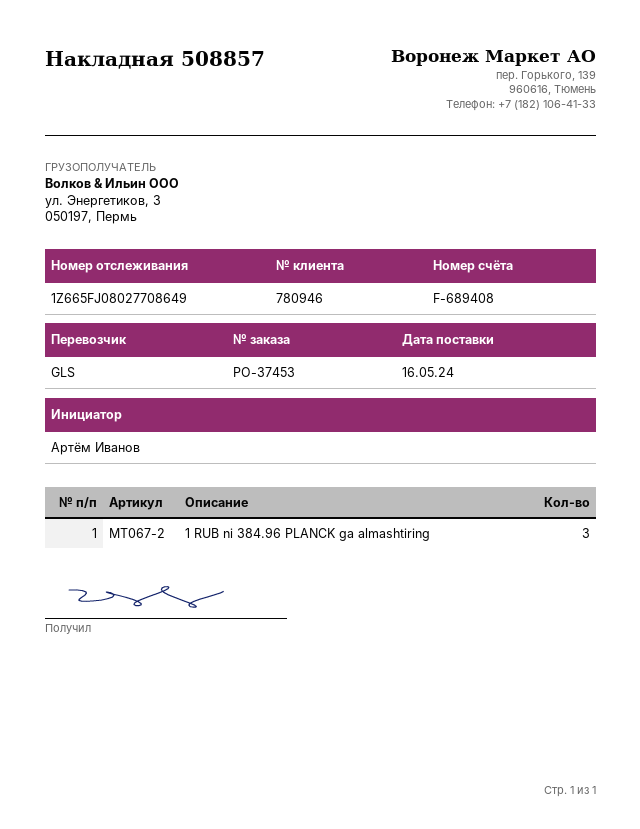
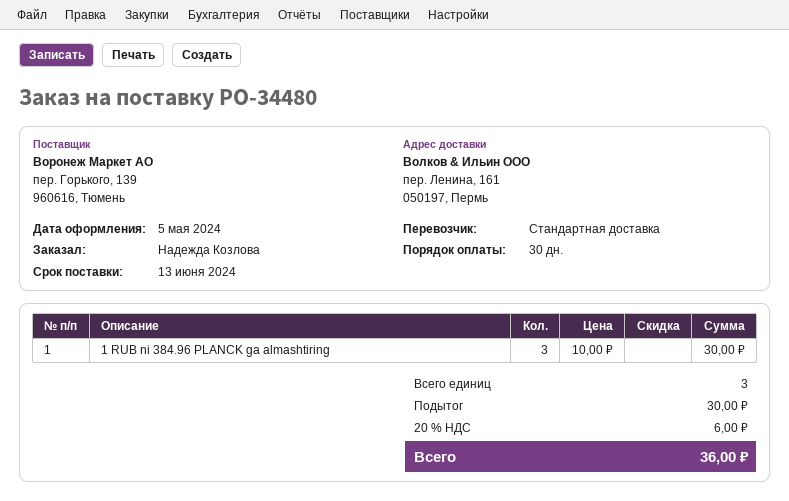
order number: PO-37453 -> PO-34480
delivery date: 2024-05-16 -> 2024-06-13
ordered by: Артём Иванов -> Надежда Козлова
shipping method: GLS -> standard
ship to: ул. Энергетиков, 3, 050197, Пермь -> пер. Ленина, 161, 050197, Пермь

